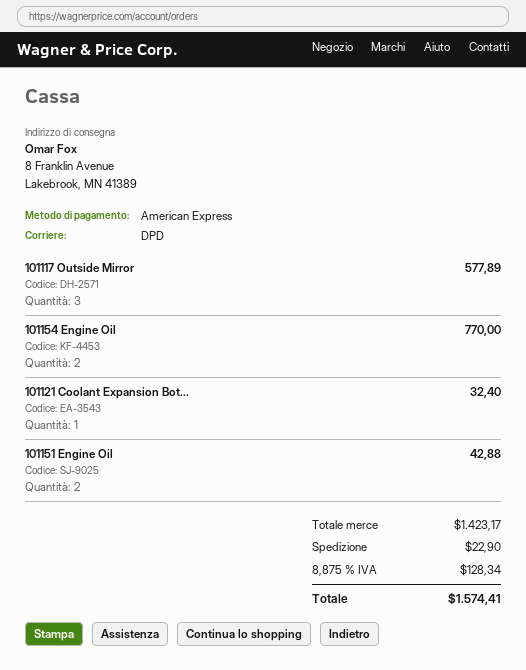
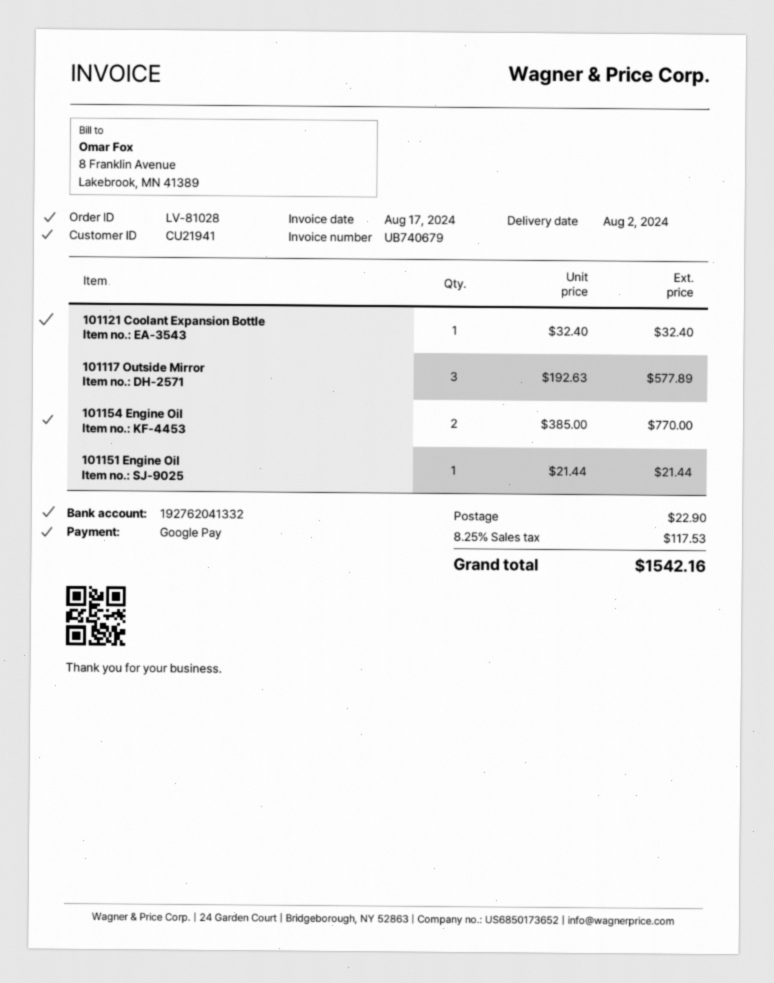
payment method: American Express -> Google Pay
101151 Engine Oil: 2 for 42.88 -> 1 for 21.44
tax: 8.875% = 128.34 -> 8.25% = 117.53
total: 1574.41 -> 1542.16

